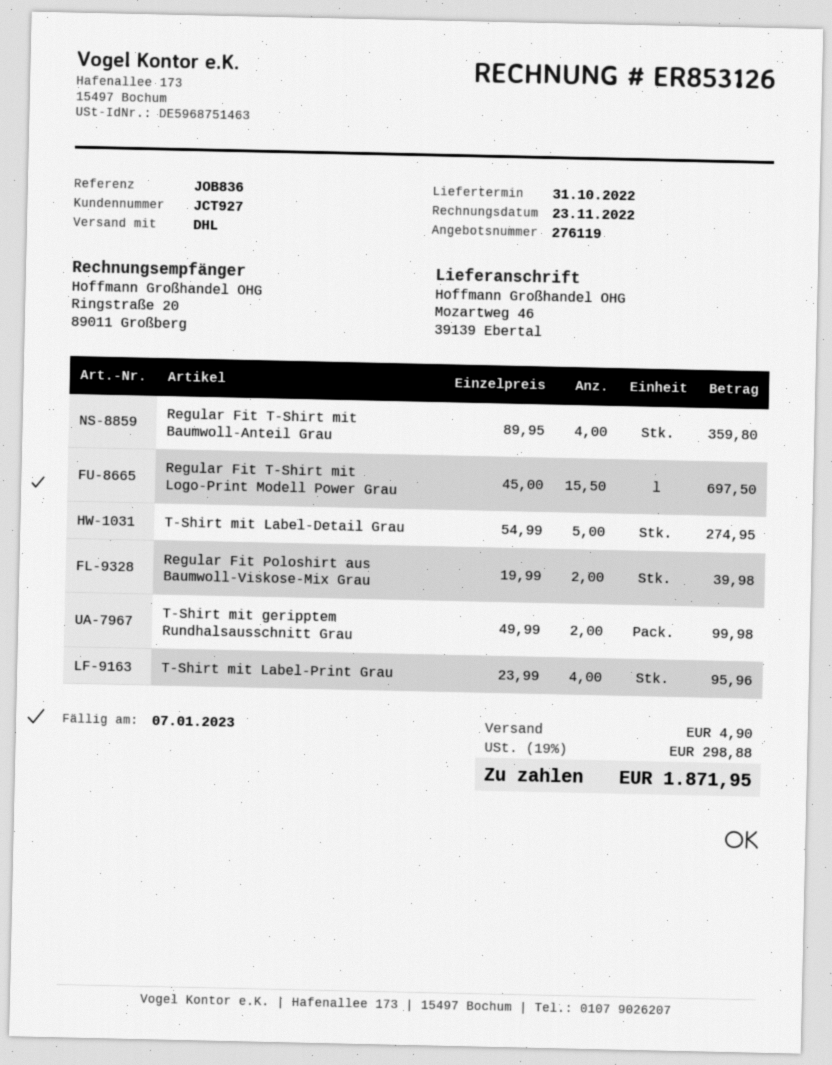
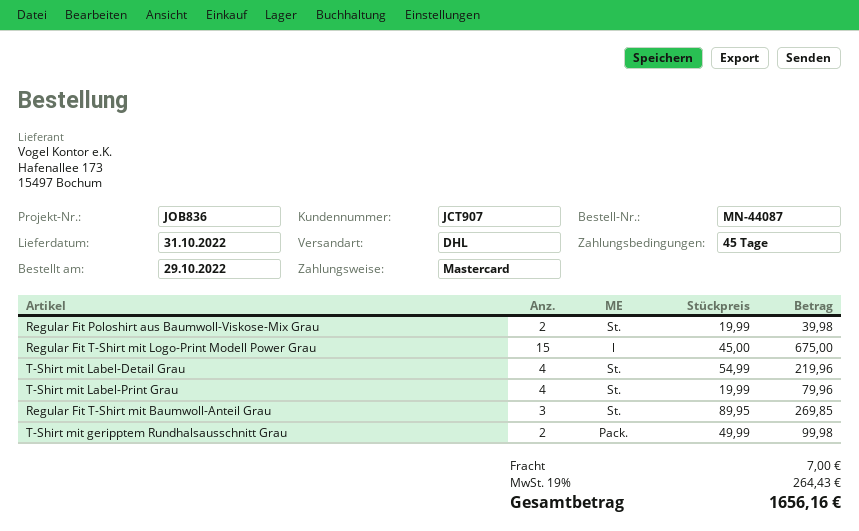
customer number: JCT927 -> JCT907
Regular Fit T-Shirt mit Baumwoll-Anteil Grau: 4 x 89.95 = 359.80 -> 3 x 89.95 = 269.85
Regular Fit T-Shirt mit Logo-Print Modell Power Grau: 15.5 x 45.00 = 697.50 -> 15 x 45.00 = 675.00
T-Shirt mit Label-Detail Grau: 5 x 54.99 = 274.95 -> 4 x 54.99 = 219.96
T-Shirt mit Label-Print Grau: 4 x 23.99 = 95.96 -> 4 x 19.99 = 79.96
shipping: 4.90 -> 7.00
tax: 19% = 298.88 -> 19% = 264.43
total: 1871.95 -> 1656.16

